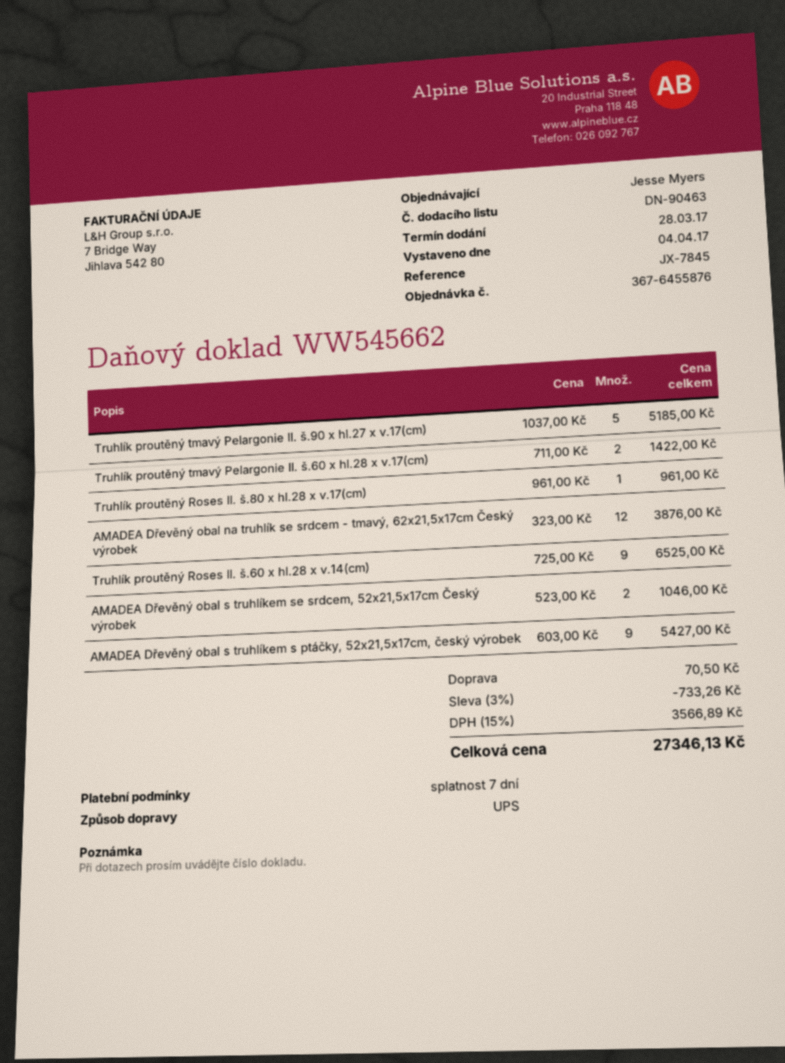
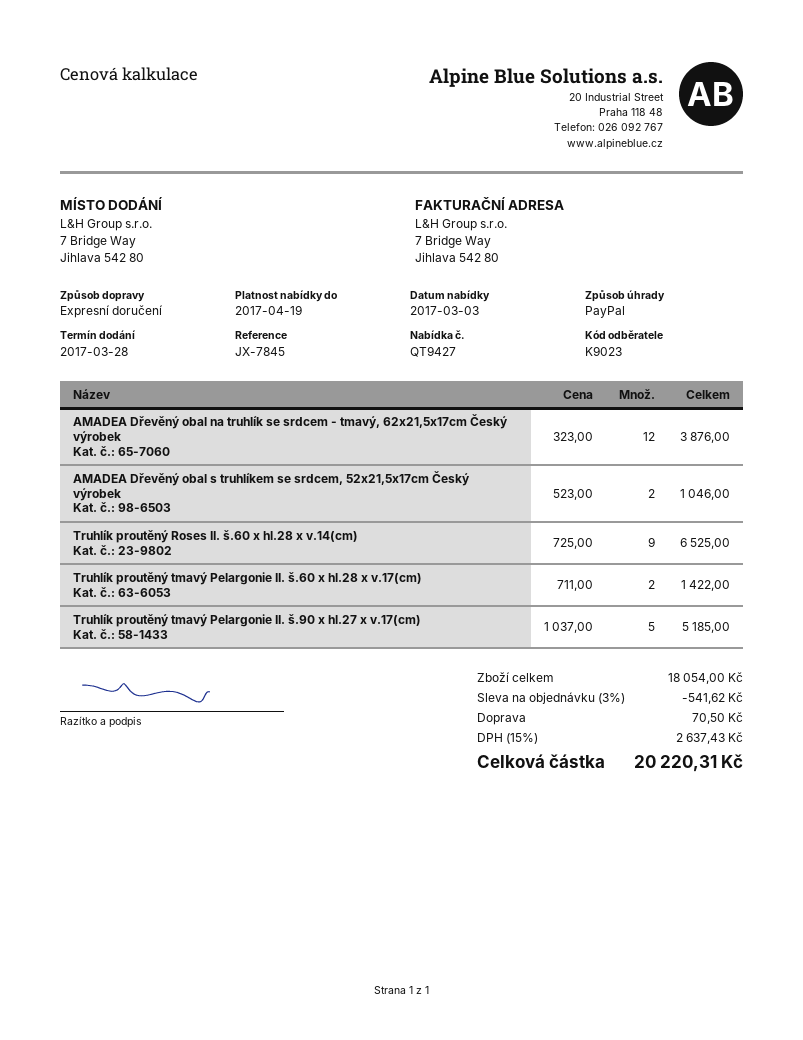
shipping method: UPS -> express
Truhlík proutěný Roses II. š.80 x hl.28 x v.17(cm): 1 x 961.00 = 961.00 -> none
AMADEA Dřevěný obal s truhlíkem s ptáčky, 52x21,5x17cm, český výrobek: 9 x 603.00 = 5427.00 -> none
discount: 3% = 733.26 -> 3% = 541.62
tax: 15% = 3566.89 -> 15% = 2637.43
total: 27346.13 -> 20220.31

